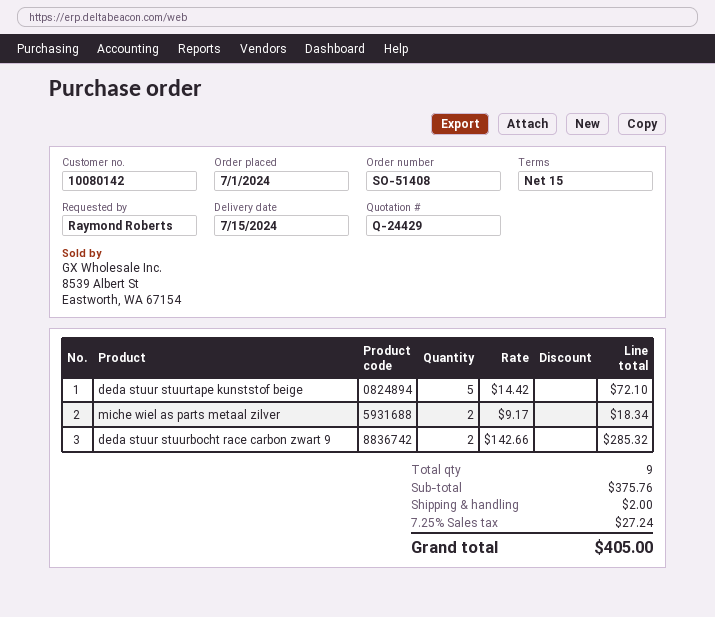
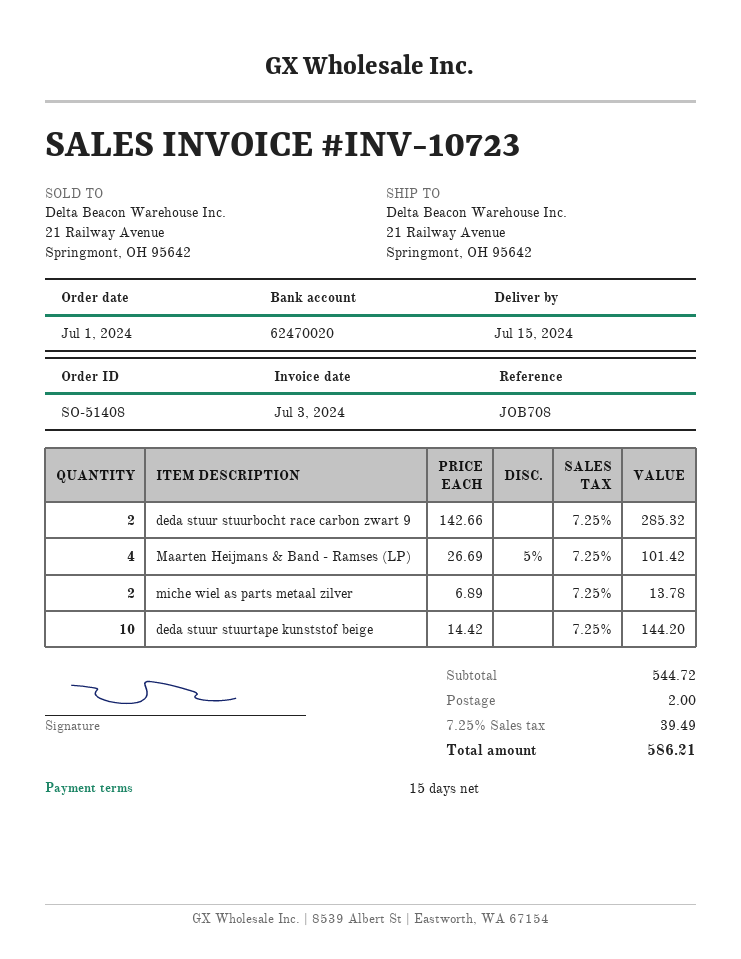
deda stuur stuurtape kunststof beige: 5 x 14.42 = 72.10 -> 10 x 14.42 = 144.20
miche wiel as parts metaal zilver: 2 x 9.17 = 18.34 -> 2 x 6.89 = 13.78
Maarten Heijmans & Band - Ramses (LP): none -> 4 x 26.69 - 5% = 101.42
subtotal: 375.76 -> 544.72
tax: 7.25% = 27.24 -> 7.25% = 39.49
total: 405.00 -> 586.21

